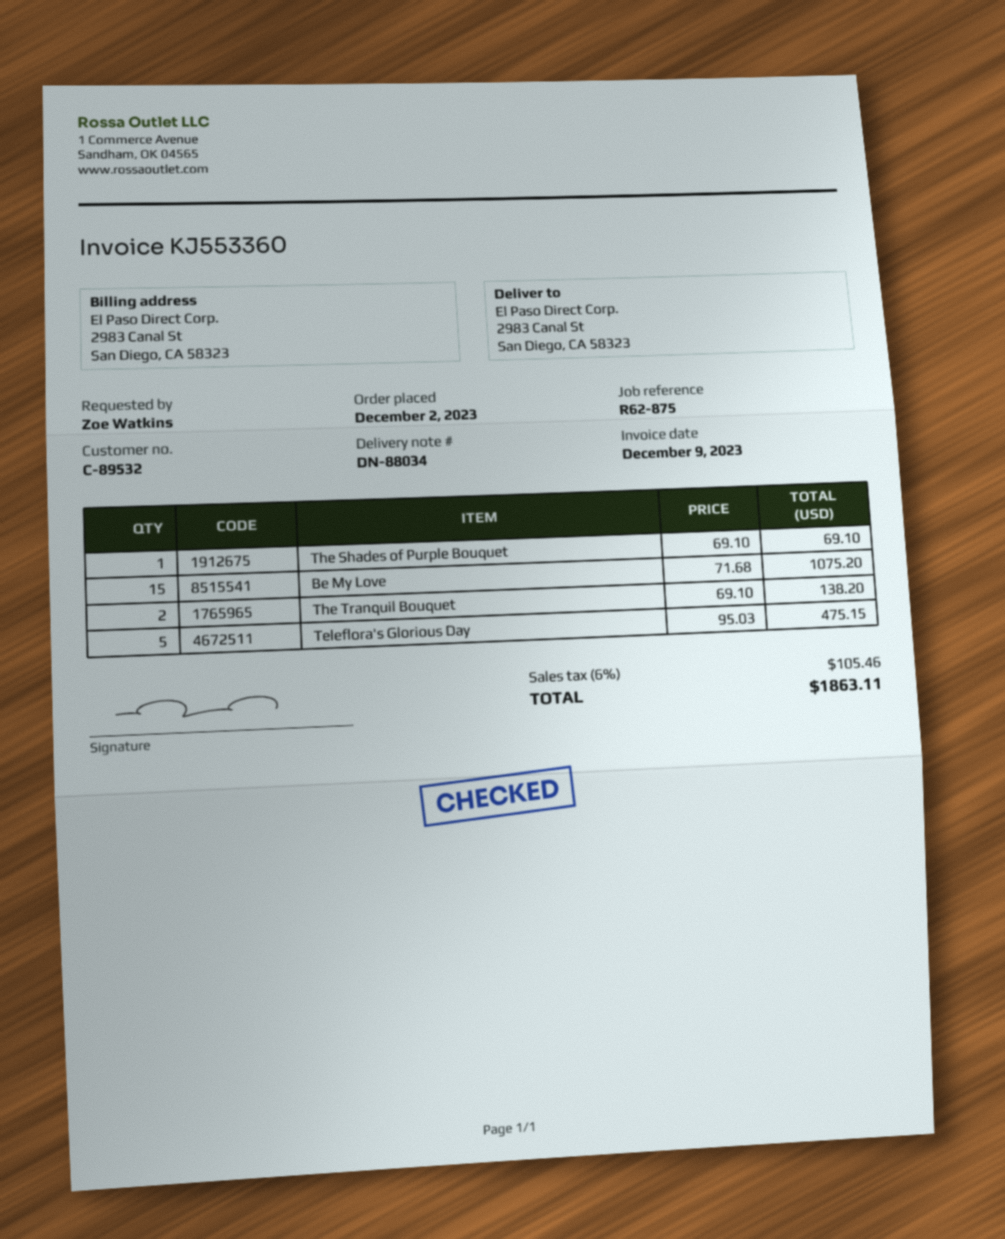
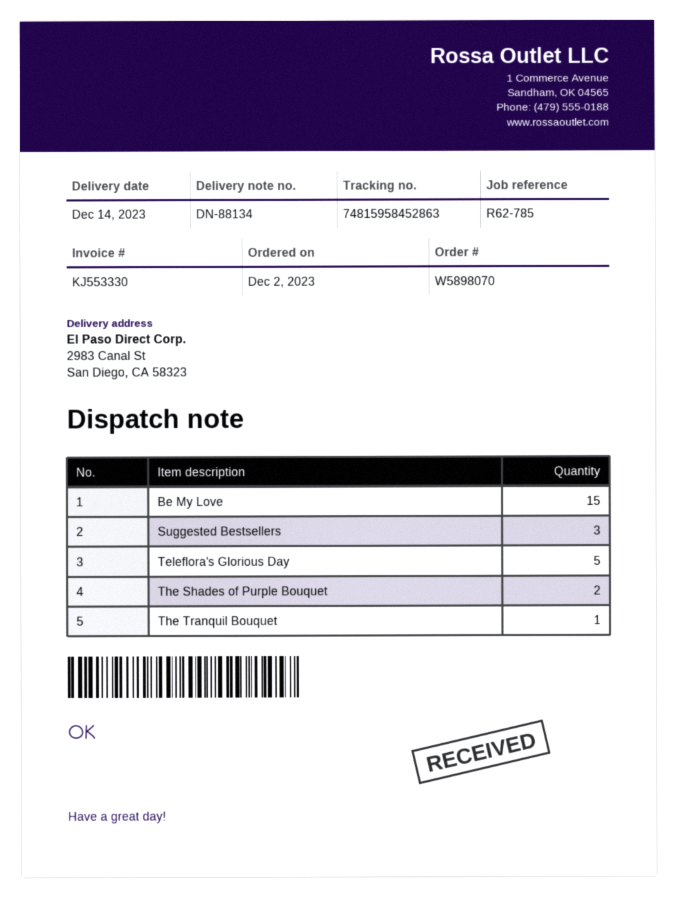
delivery note number: DN-88034 -> DN-88134
invoice number: KJ553360 -> KJ553330
reference: R62-875 -> R62-785
The Shades of Purple Bouquet: 1 -> 2
The Tranquil Bouquet: 2 -> 1
Suggested Bestsellers: none -> 3

